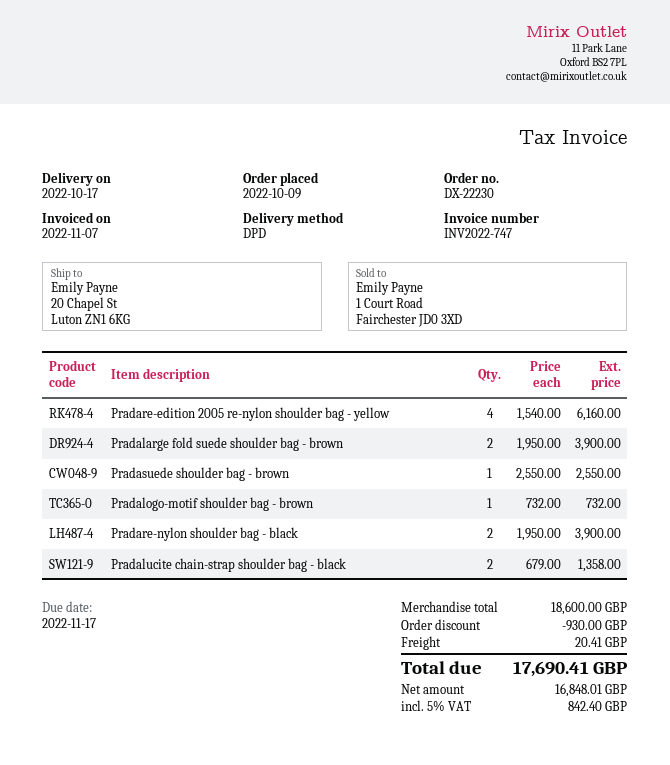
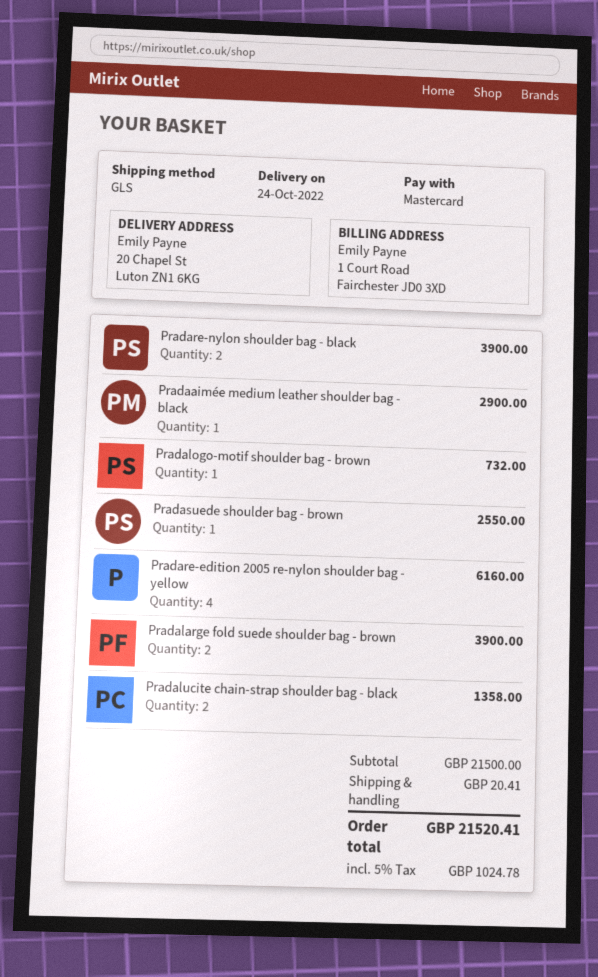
delivery date: 2022-10-17 -> 2022-10-24
shipping method: DPD -> GLS
Pradaaimée medium leather shoulder bag - black: none -> 1 for 2900.00
subtotal: 18600.00 -> 21500.00
discount: 930.00 -> none
tax: 5% = 842.40 -> 5% = 1024.78
total: 17690.41 -> 21520.41

